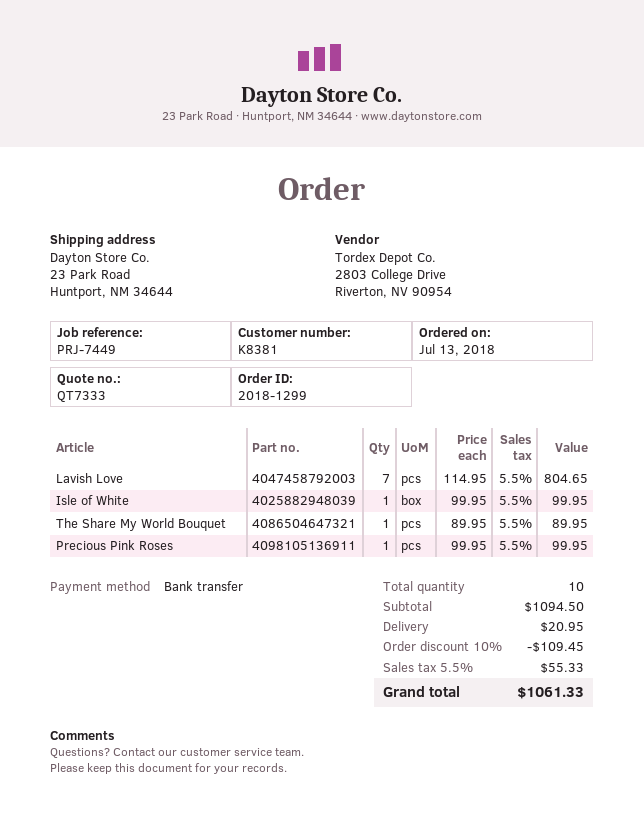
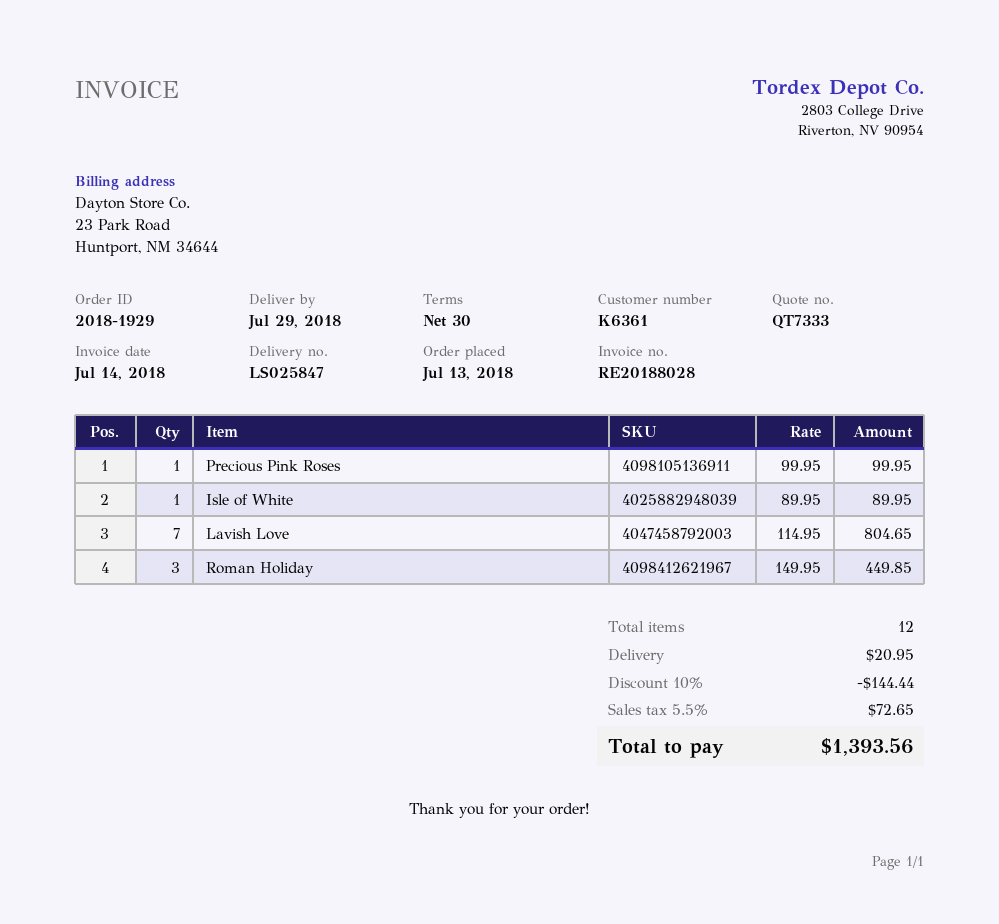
order number: 2018-1299 -> 2018-1929
customer number: K8381 -> K6361
Isle of White: 1 x 99.95 = 99.95 -> 1 x 89.95 = 89.95
The Share My World Bouquet: 1 x 89.95 = 89.95 -> none
Roman Holiday: none -> 3 x 149.95 = 449.85
total quantity: 10 -> 12
discount: 10% = 109.45 -> 10% = 144.44
tax: 5.5% = 55.33 -> 5.5% = 72.65
total: 1061.33 -> 1393.56

